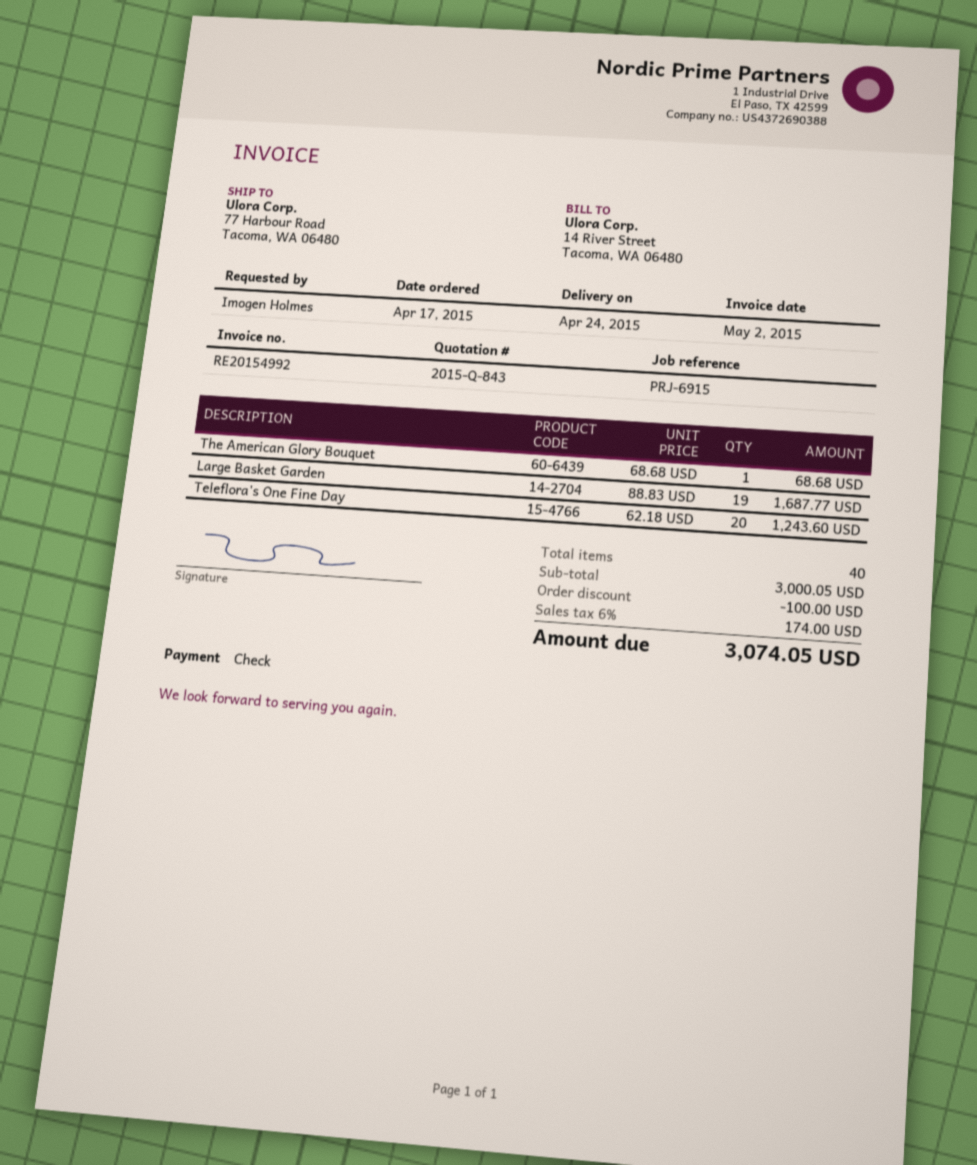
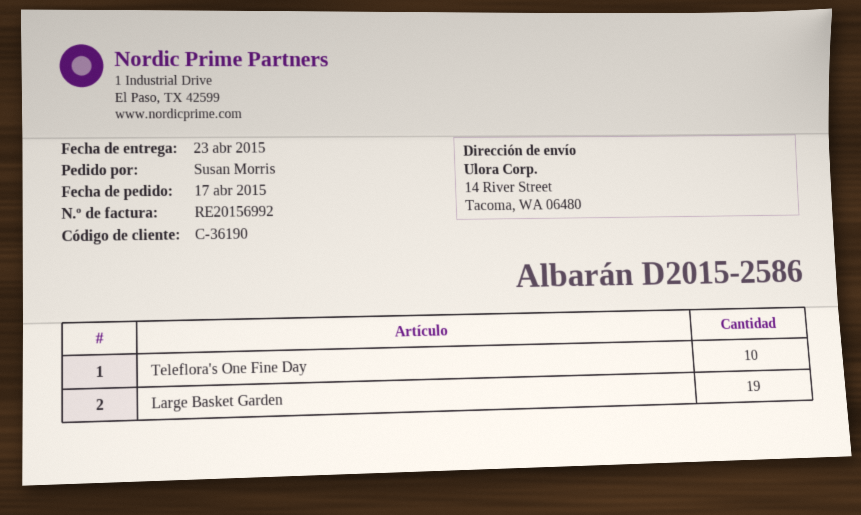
delivery date: 2015-04-24 -> 2015-04-23
invoice number: RE20154992 -> RE20156992
ordered by: Imogen Holmes -> Susan Morris
ship to: 77 Harbour Road, Tacoma, WA 06480 -> 14 River Street, Tacoma, WA 06480
The American Glory Bouquet: 1 -> none
Teleflora's One Fine Day: 20 -> 10

